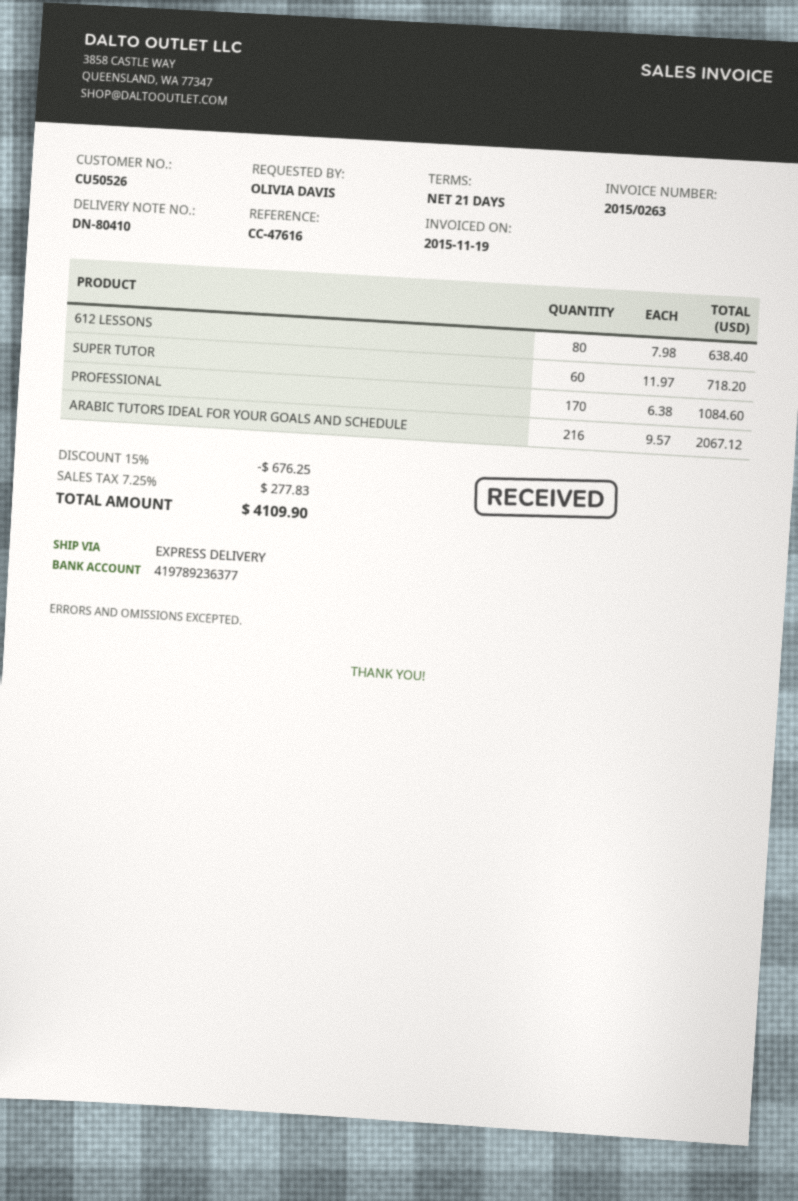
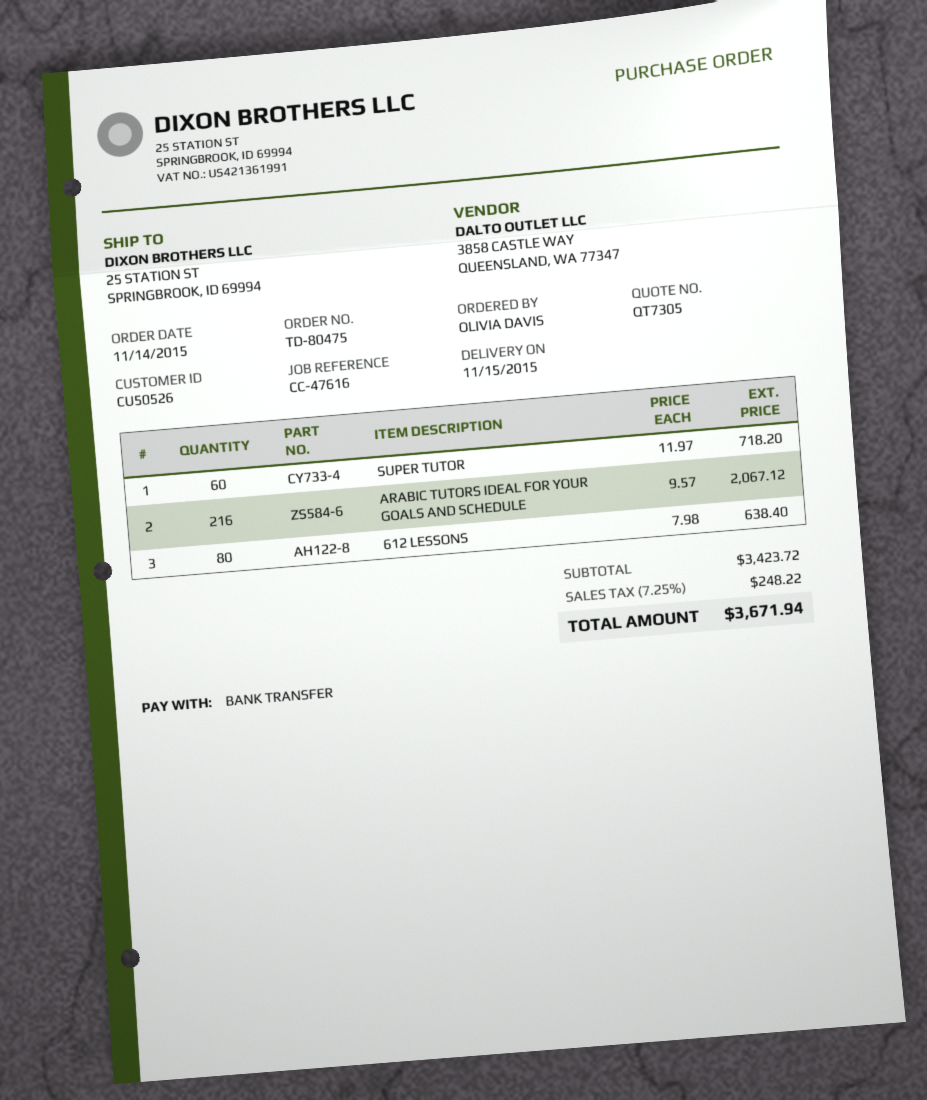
PROFESSIONAL: 170 x 6.38 = 1084.60 -> none
discount: 15% = 676.25 -> none
tax: 7.25% = 277.83 -> 7.25% = 248.22
total: 4109.90 -> 3671.94

